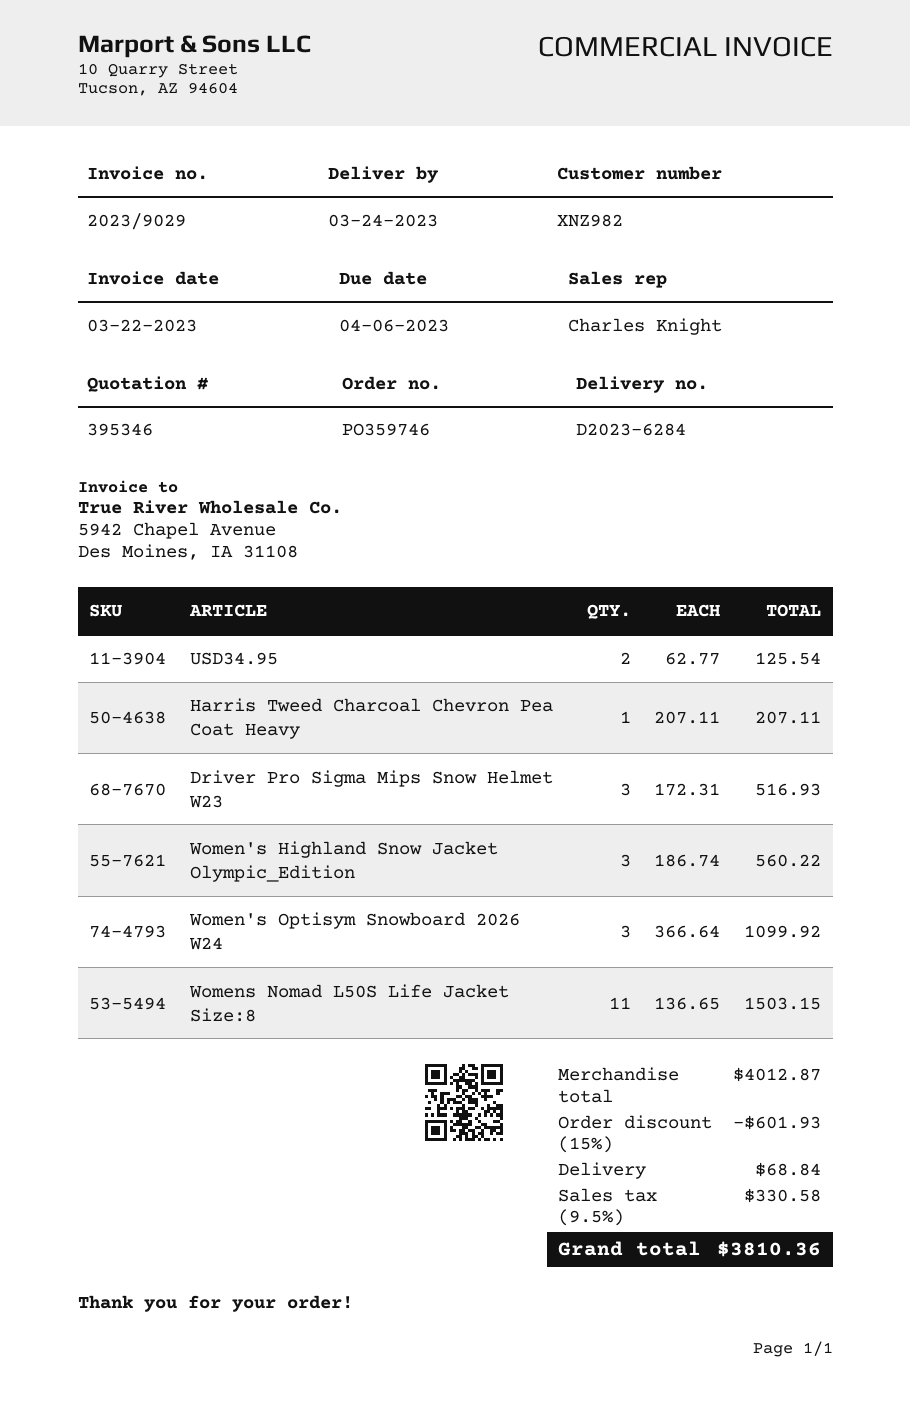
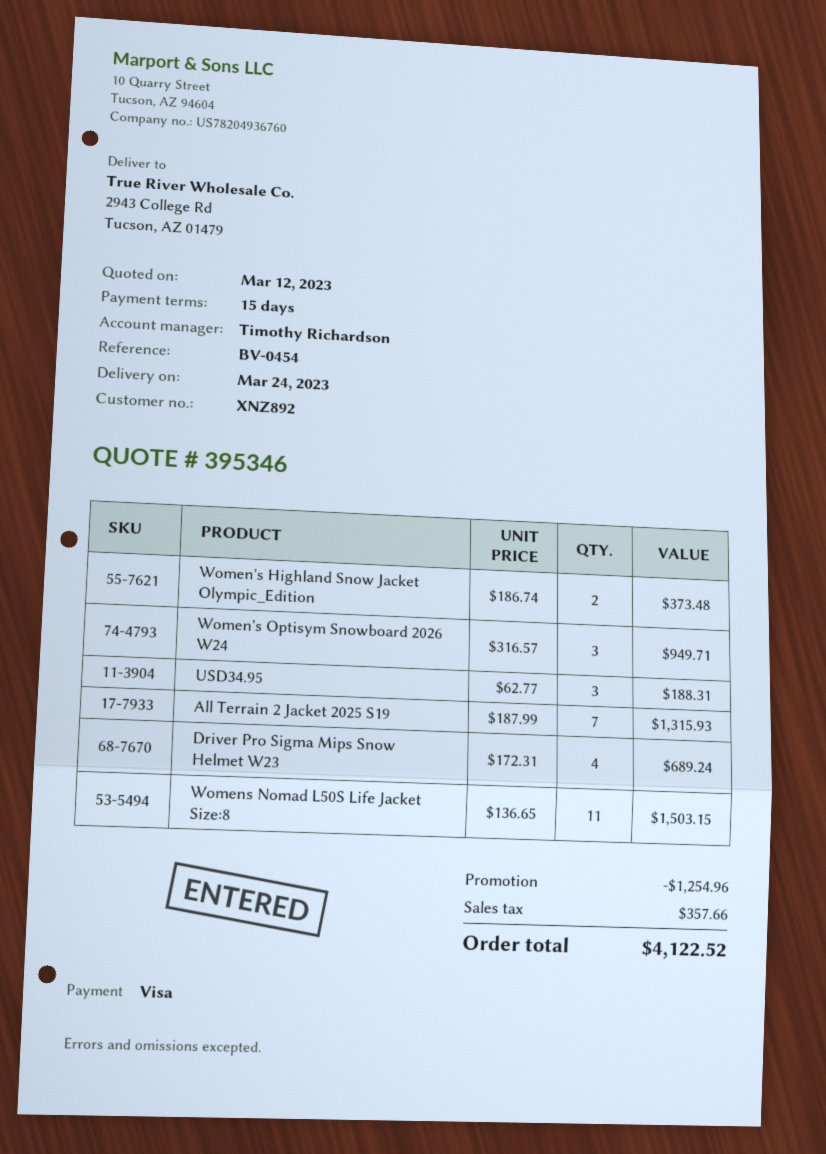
customer number: XNZ982 -> XNZ892
sales rep: Charles Knight -> Timothy Richardson
USD34.95: 2 x 62.77 = 125.54 -> 3 x 62.77 = 188.31
Harris Tweed Charcoal Chevron Pea Coat Heavy: 1 x 207.11 = 207.11 -> none
Driver Pro Sigma Mips Snow Helmet W23: 3 x 172.31 = 516.93 -> 4 x 172.31 = 689.24
Women's Highland Snow Jacket Olympic_Edition: 3 x 186.74 = 560.22 -> 2 x 186.74 = 373.48
Women's Optisym Snowboard 2026 W24: 3 x 366.64 = 1099.92 -> 3 x 316.57 = 949.71
All Terrain 2 Jacket 2025 S19: none -> 7 x 187.99 = 1315.93
discount: 601.93 -> 1254.96
shipping: 68.84 -> none
tax: 330.58 -> 357.66
total: 3810.36 -> 4122.52

